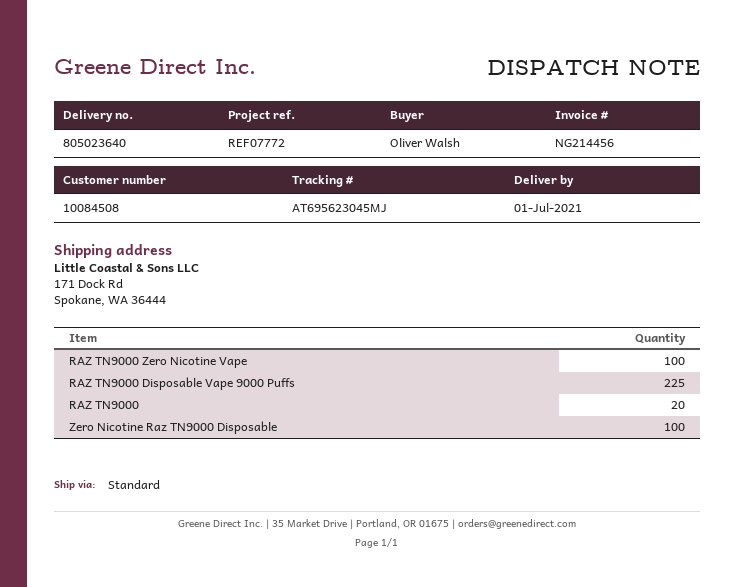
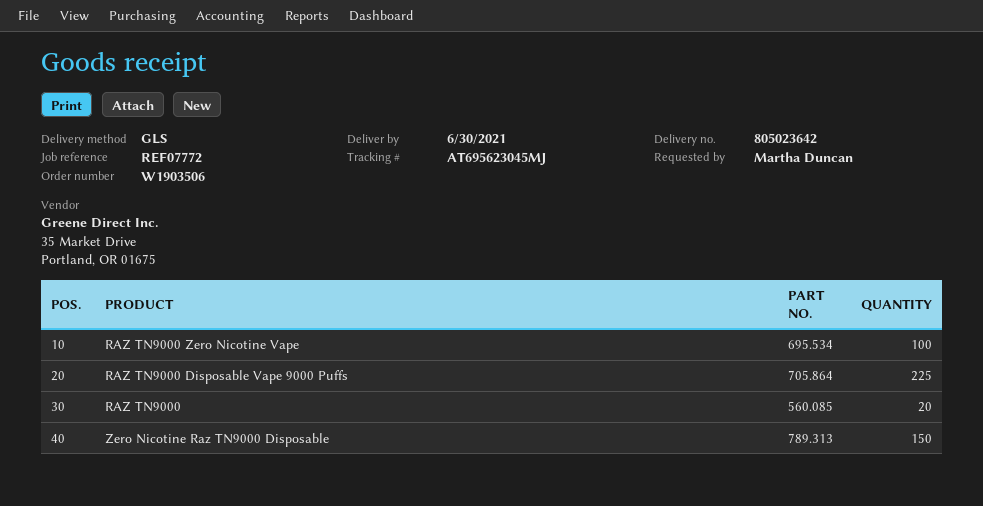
delivery note number: 805023640 -> 805023642
delivery date: 2021-07-01 -> 2021-06-30
ordered by: Oliver Walsh -> Martha Duncan
shipping method: standard -> GLS
Zero Nicotine Raz TN9000 Disposable: 100 -> 150

